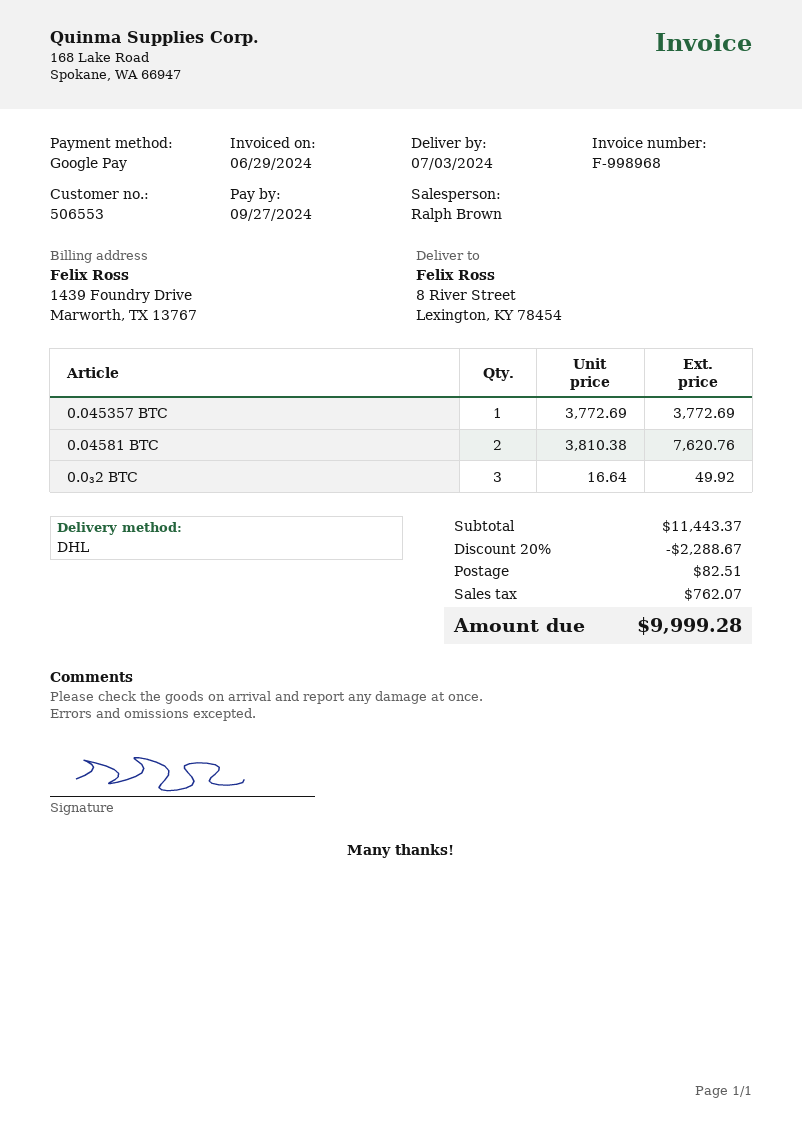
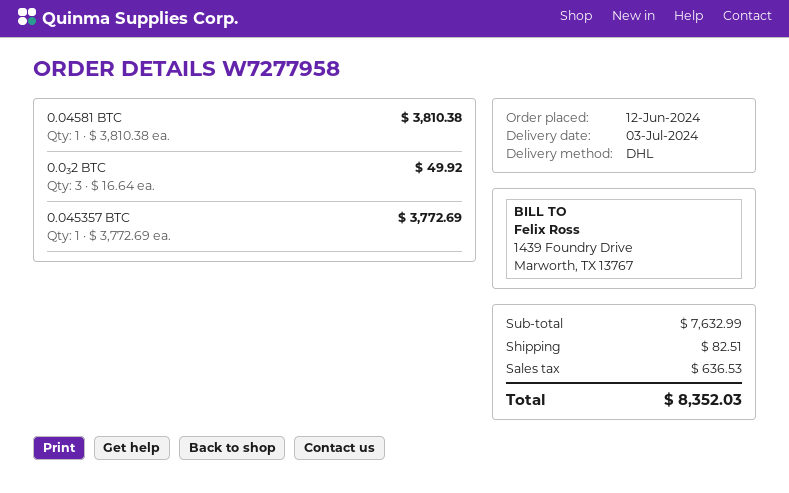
0.04581 BTC: 2 x 3810.38 = 7620.76 -> 1 x 3810.38 = 3810.38
subtotal: 11443.37 -> 7632.99
discount: 20% = 2288.67 -> none
tax: 762.07 -> 636.53
total: 9999.28 -> 8352.03

